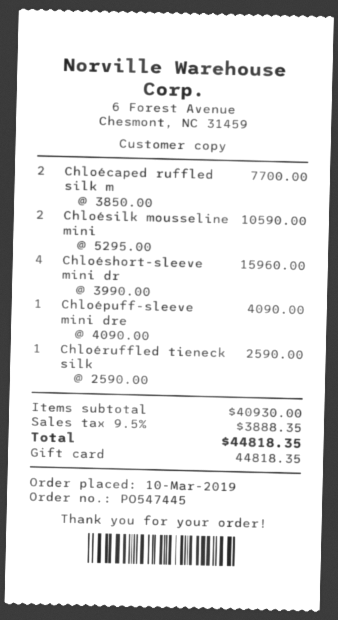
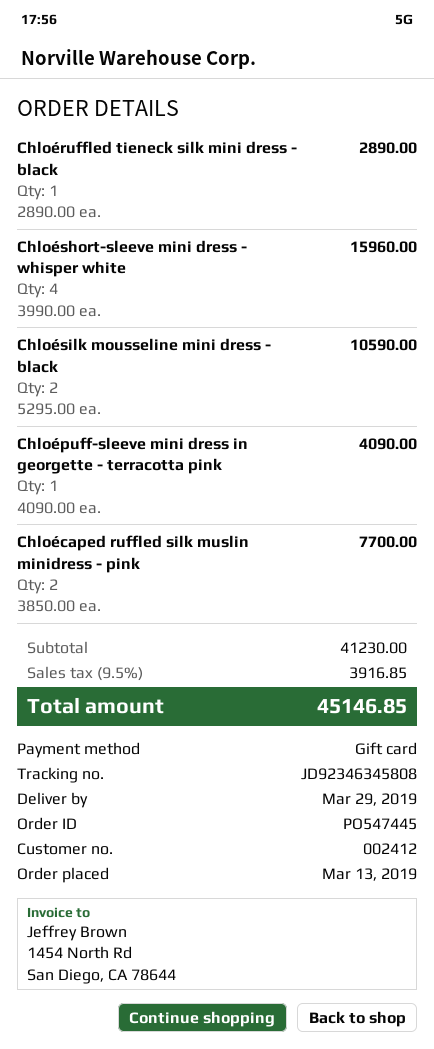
order date: 2019-03-10 -> 2019-03-13
Chloéruffled tieneck silk: 1 x 2590.00 = 2590.00 -> 1 x 2890.00 = 2890.00
subtotal: 40930.00 -> 41230.00
tax: 9.5% = 3888.35 -> 9.5% = 3916.85
total: 44818.35 -> 45146.85

